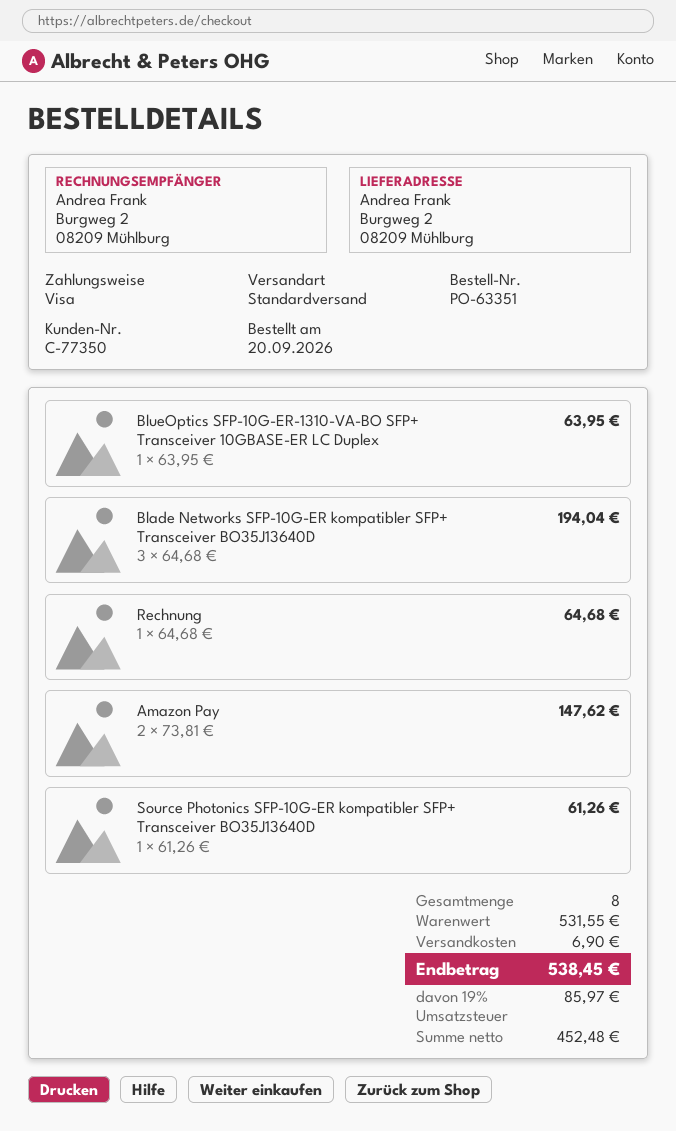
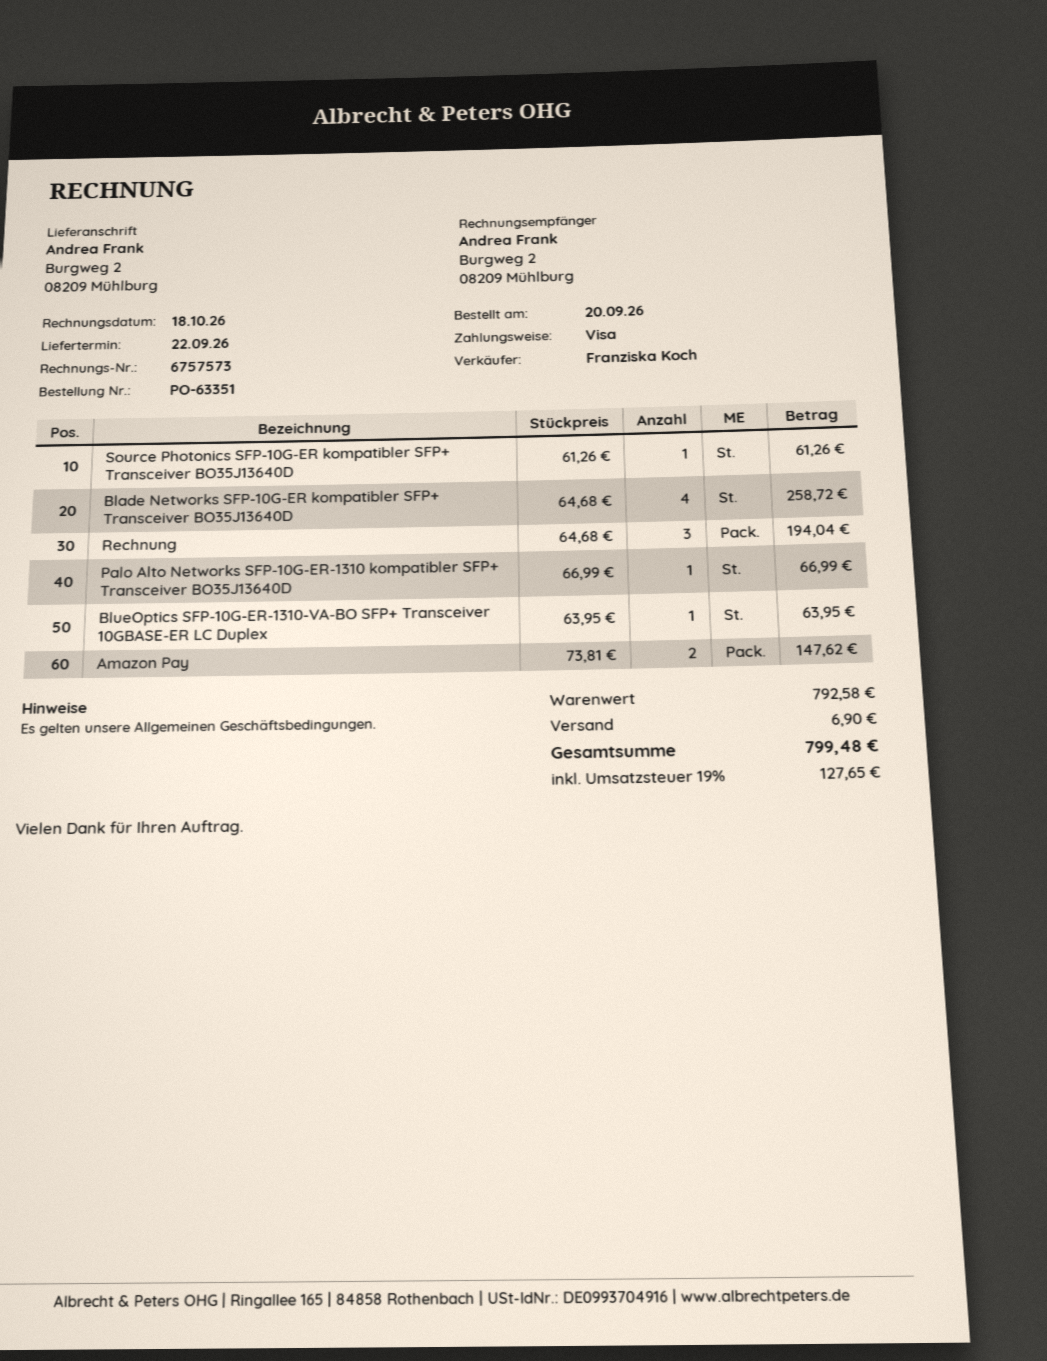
Blade Networks SFP-10G-ER kompatibler SFP+ Transceiver BO35J13640D: 3 x 64.68 = 194.04 -> 4 x 64.68 = 258.72
Rechnung: 1 x 64.68 = 64.68 -> 3 x 64.68 = 194.04
Palo Alto Networks SFP-10G-ER-1310 kompatibler SFP+ Transceiver BO35J13640D: none -> 1 x 66.99 = 66.99
subtotal: 531.55 -> 792.58
tax: 19% = 85.97 -> 19% = 127.65
total: 538.45 -> 799.48

